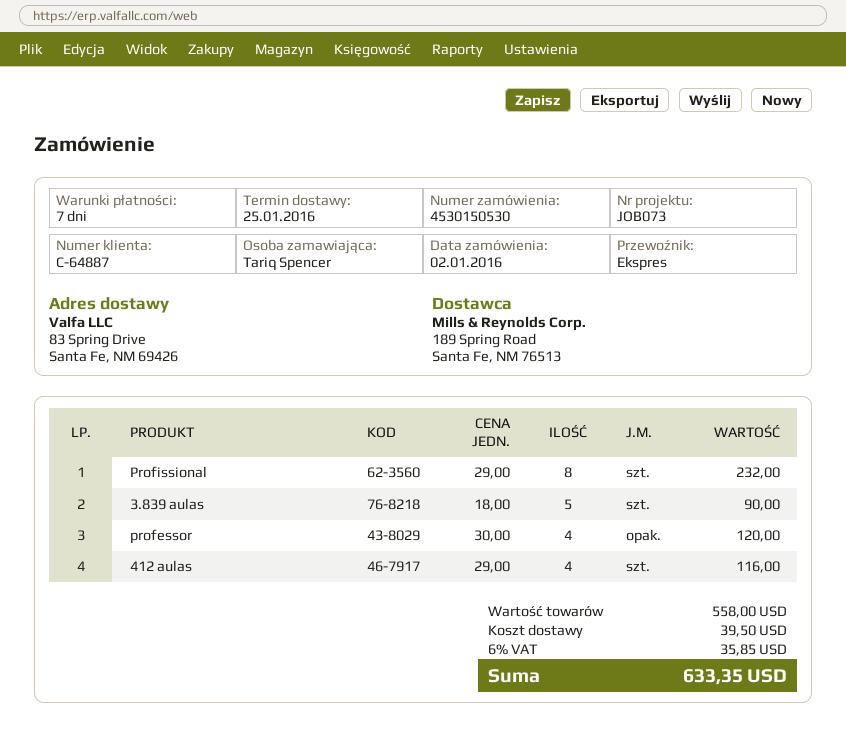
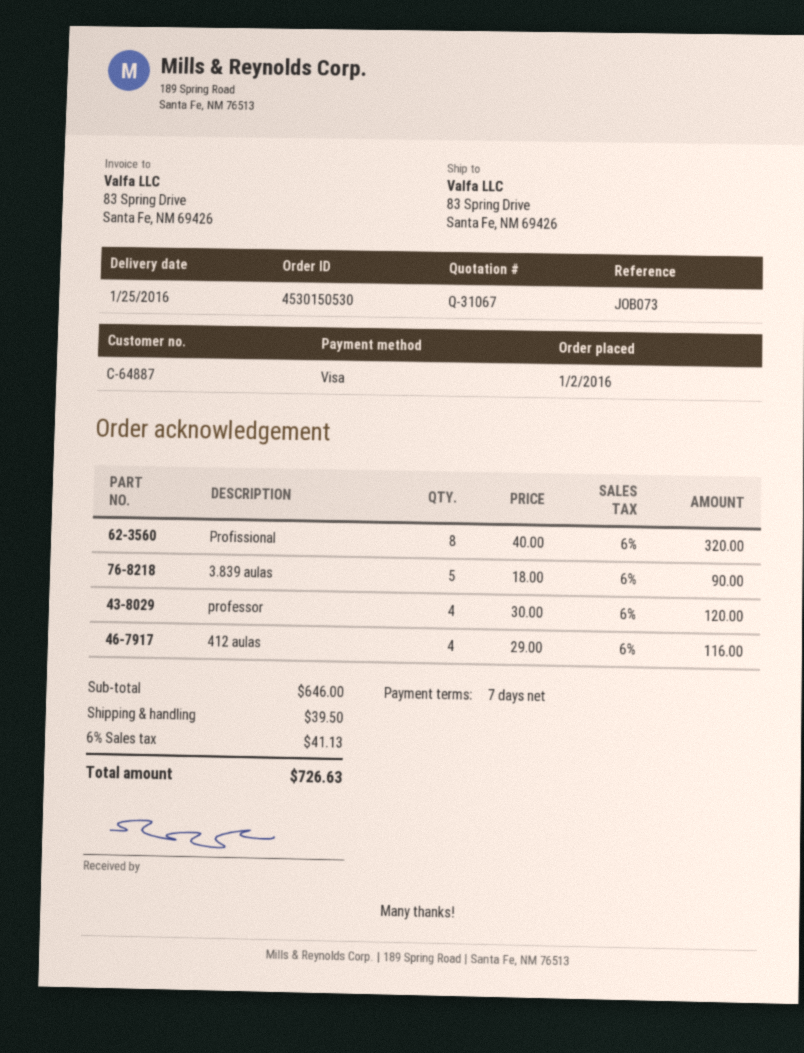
Profissional: 8 x 29.00 = 232.00 -> 8 x 40.00 = 320.00
subtotal: 558.00 -> 646.00
tax: 6% = 35.85 -> 6% = 41.13
total: 633.35 -> 726.63

